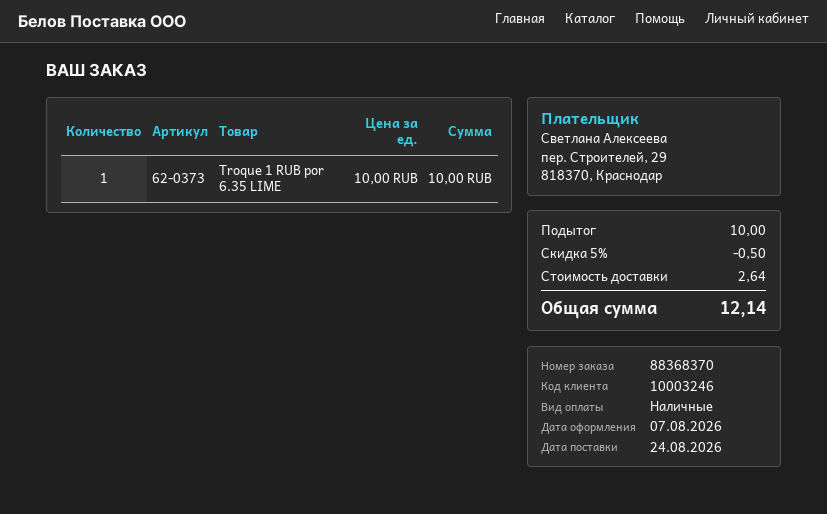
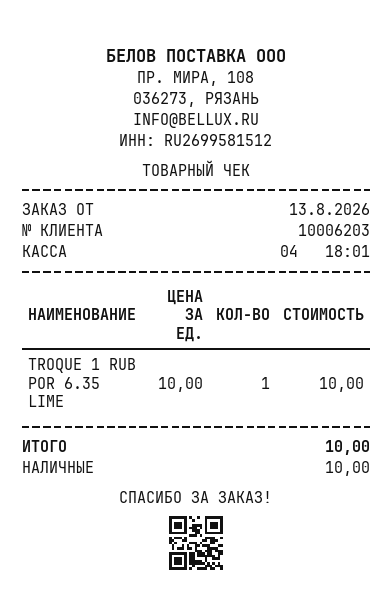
order date: 2026-08-07 -> 2026-08-13
customer number: 10003246 -> 10006203
discount: 5% = 0.50 -> none
shipping: 2.64 -> none
total: 12.14 -> 10.00

